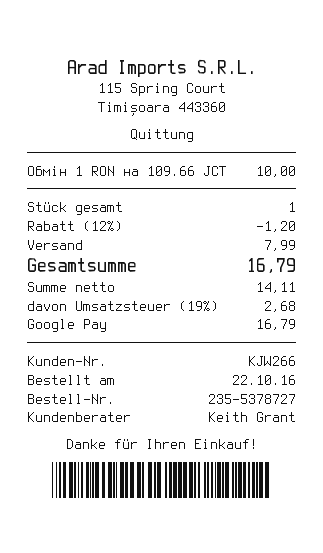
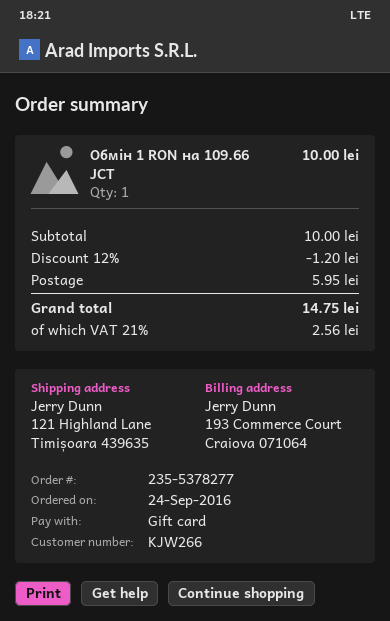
order number: 235-5378727 -> 235-5378277
order date: 2016-10-22 -> 2016-09-24
payment method: Google Pay -> gift card
shipping: 7.99 -> 5.95
tax: 19% = 2.68 -> 21% = 2.56
total: 16.79 -> 14.75

